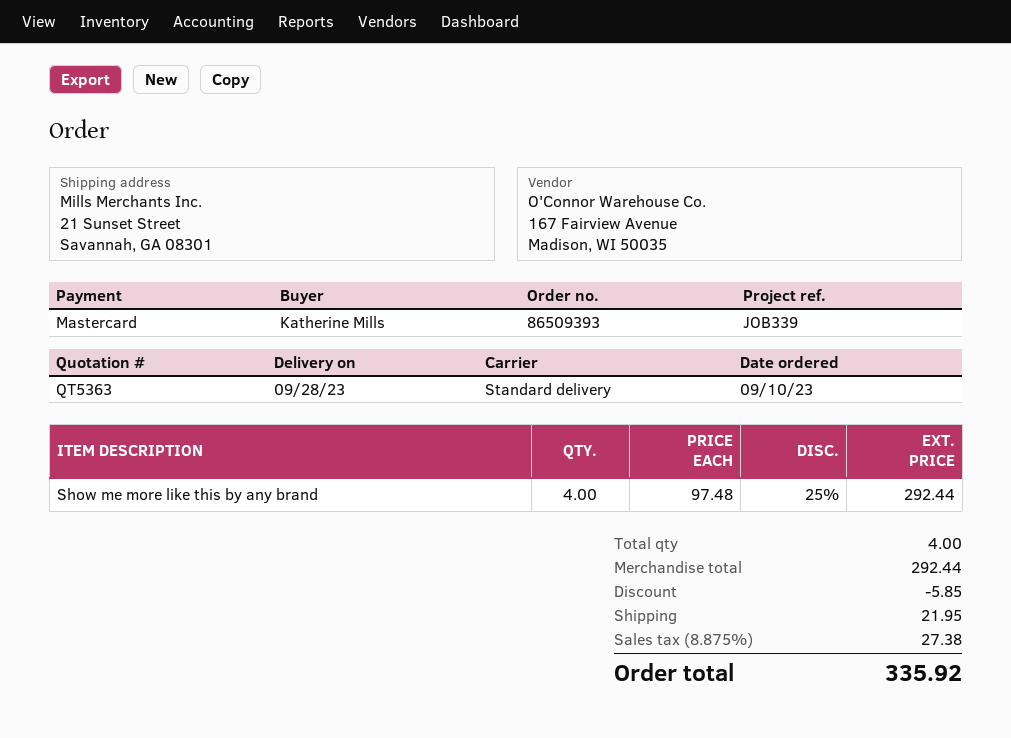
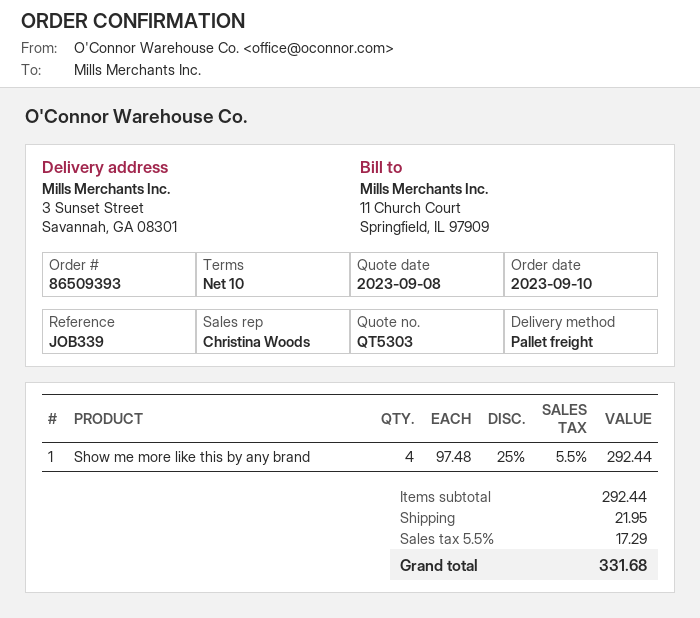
quote number: QT5363 -> QT5303
shipping method: standard -> pallet freight
ship to: 21 Sunset Street, Savannah, GA 08301 -> 3 Sunset Street, Savannah, GA 08301
discount: 5.85 -> none
tax: 8.875% = 27.38 -> 5.5% = 17.29
total: 335.92 -> 331.68

